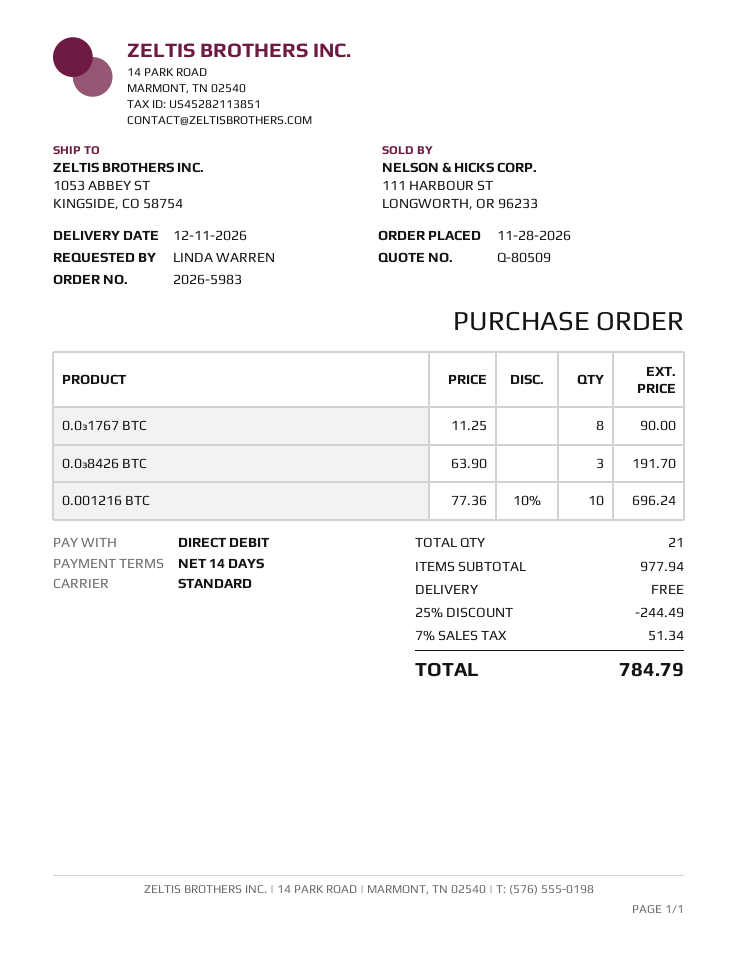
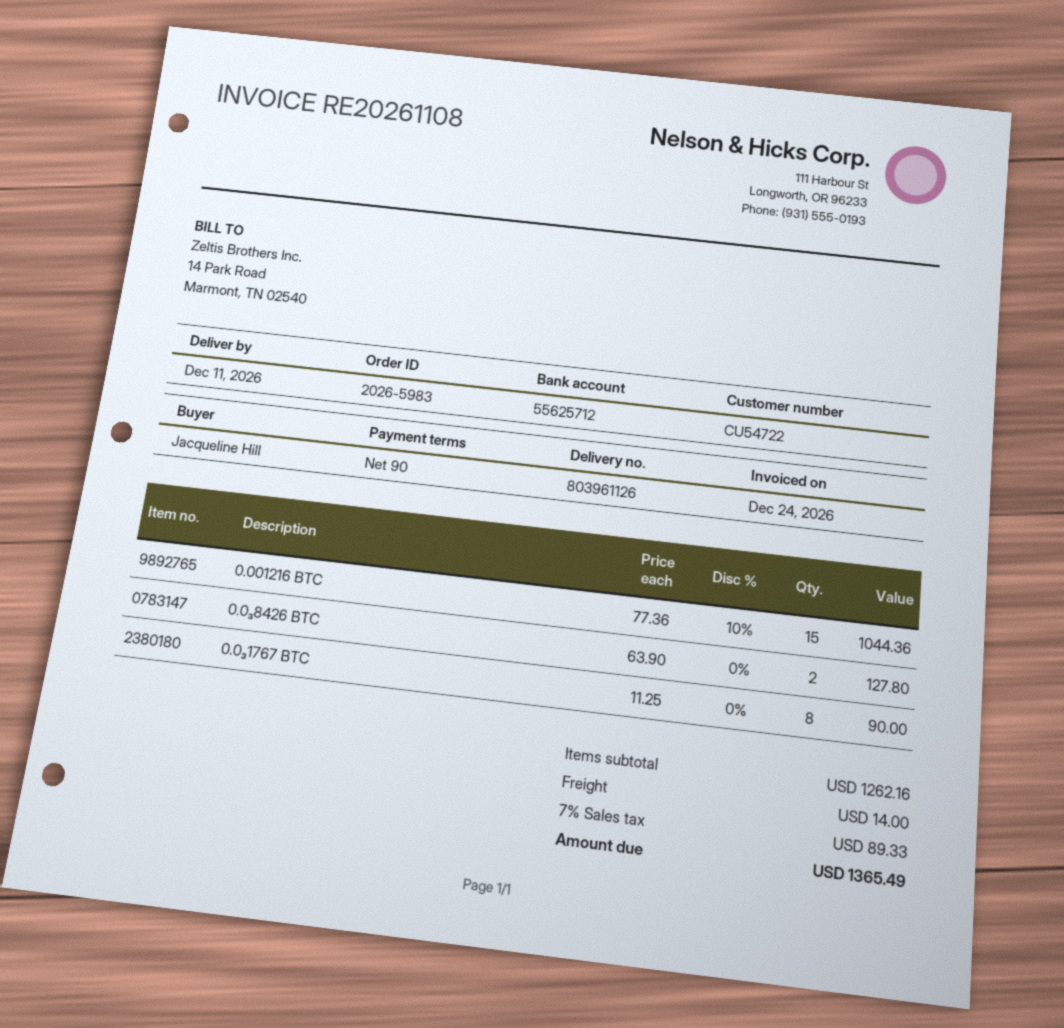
payment terms: 14 days -> 90 days
ordered by: LINDA WARREN -> Jacqueline Hill
0.0₃8426 BTC: 3 x 63.90 = 191.70 -> 2 x 63.90 = 127.80
0.001216 BTC: 10 x 77.36 - 10% = 696.24 -> 15 x 77.36 - 10% = 1044.36
subtotal: 977.94 -> 1262.16
discount: 25% = 244.49 -> none
shipping: 0.00 -> 14.00
tax: 7% = 51.34 -> 7% = 89.33
total: 784.79 -> 1365.49

